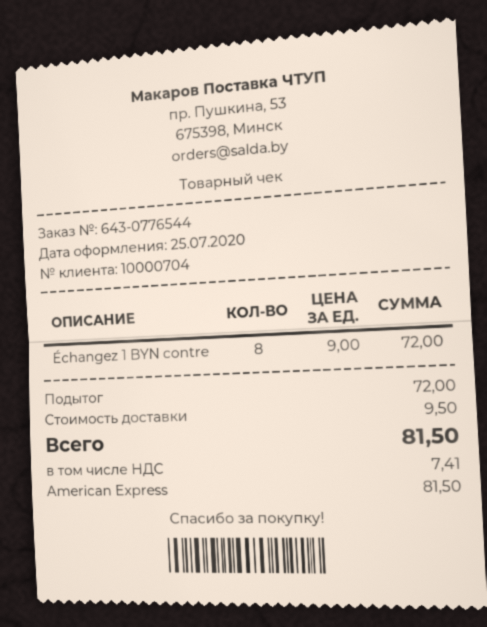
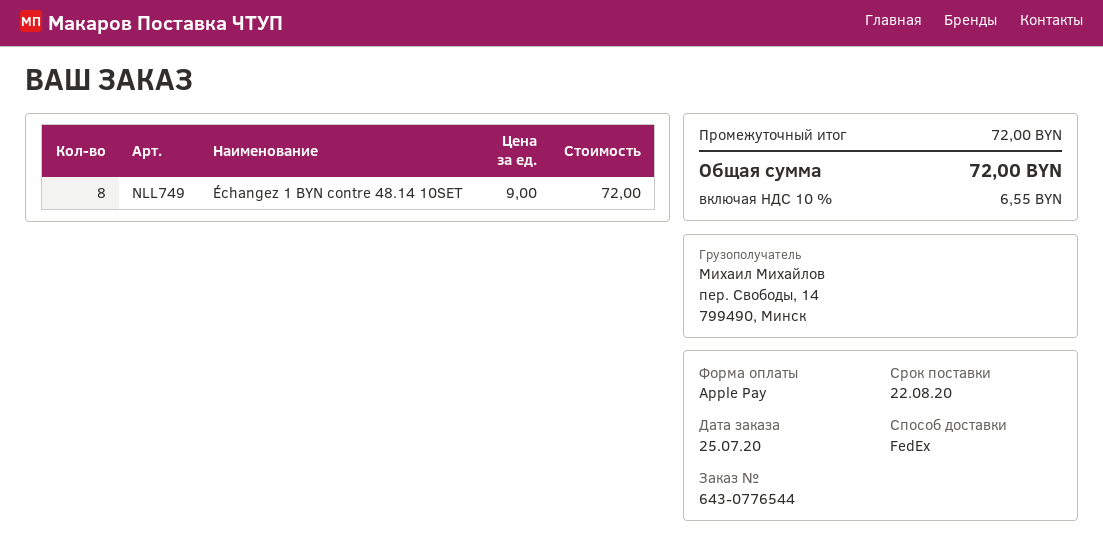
payment method: American Express -> Apple Pay
shipping: 9.50 -> none
tax: 7.41 -> 6.55
total: 81.50 -> 72.00

